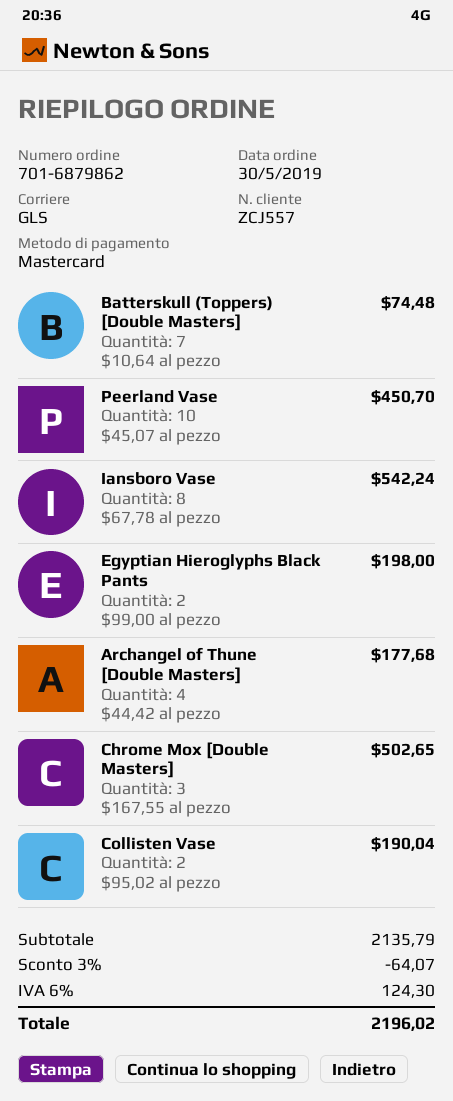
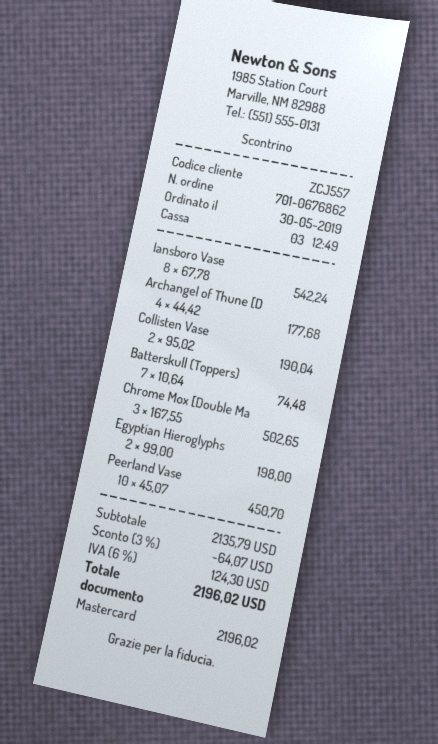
order number: 701-6879862 -> 701-0676862

